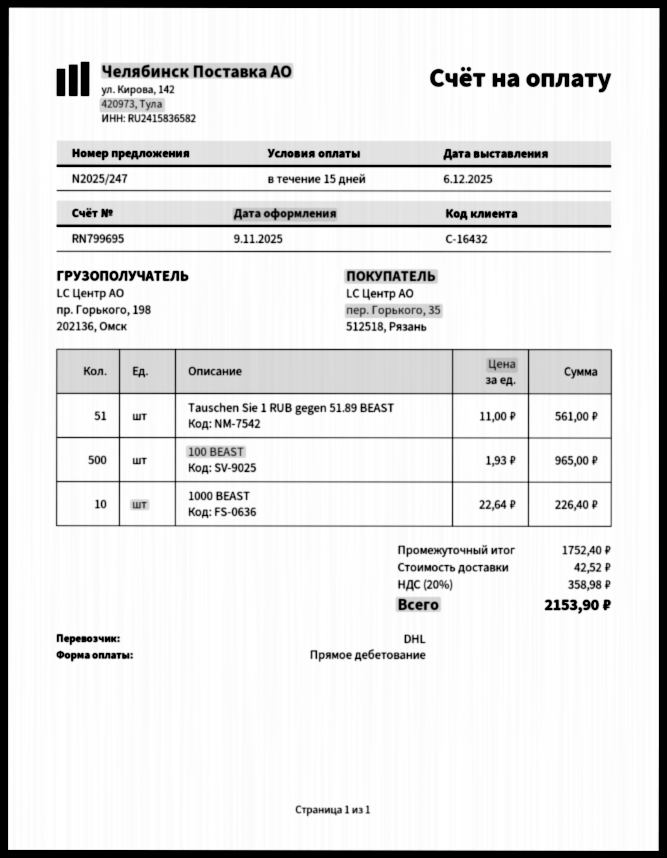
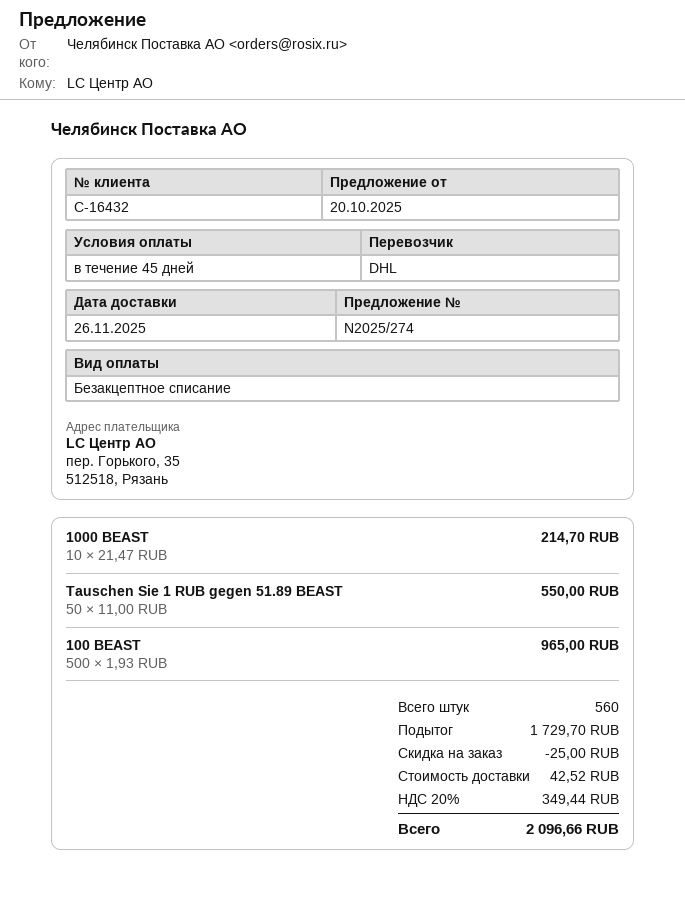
quote number: N2025/247 -> N2025/274
payment terms: 15 days -> 45 days
Tauschen Sie 1 RUB gegen 51.89 BEAST: 51 x 11.00 = 561.00 -> 50 x 11.00 = 550.00
1000 BEAST: 10 x 22.64 = 226.40 -> 10 x 21.47 = 214.70
subtotal: 1752.40 -> 1729.70
discount: none -> 25.00
tax: 20% = 358.98 -> 20% = 349.44
total: 2153.90 -> 2096.66

